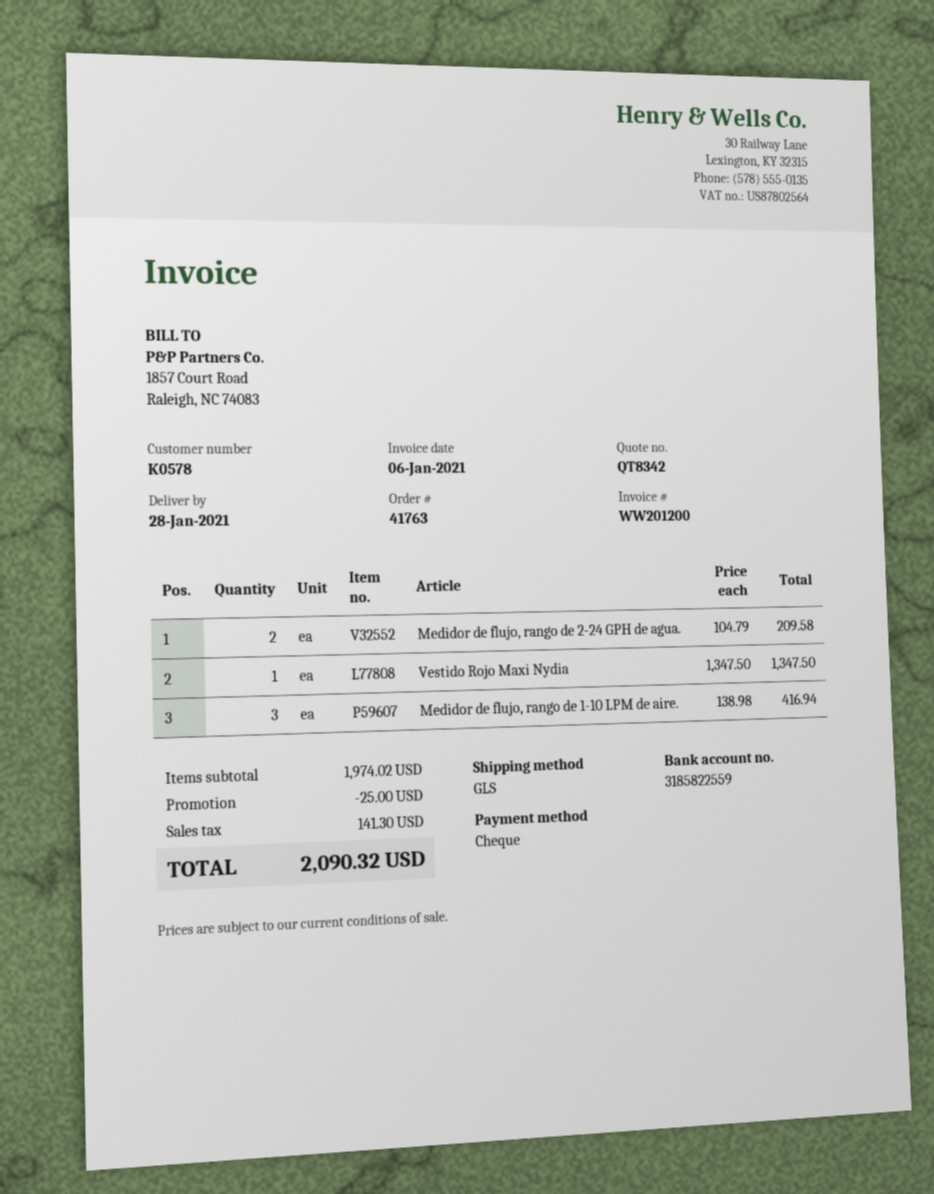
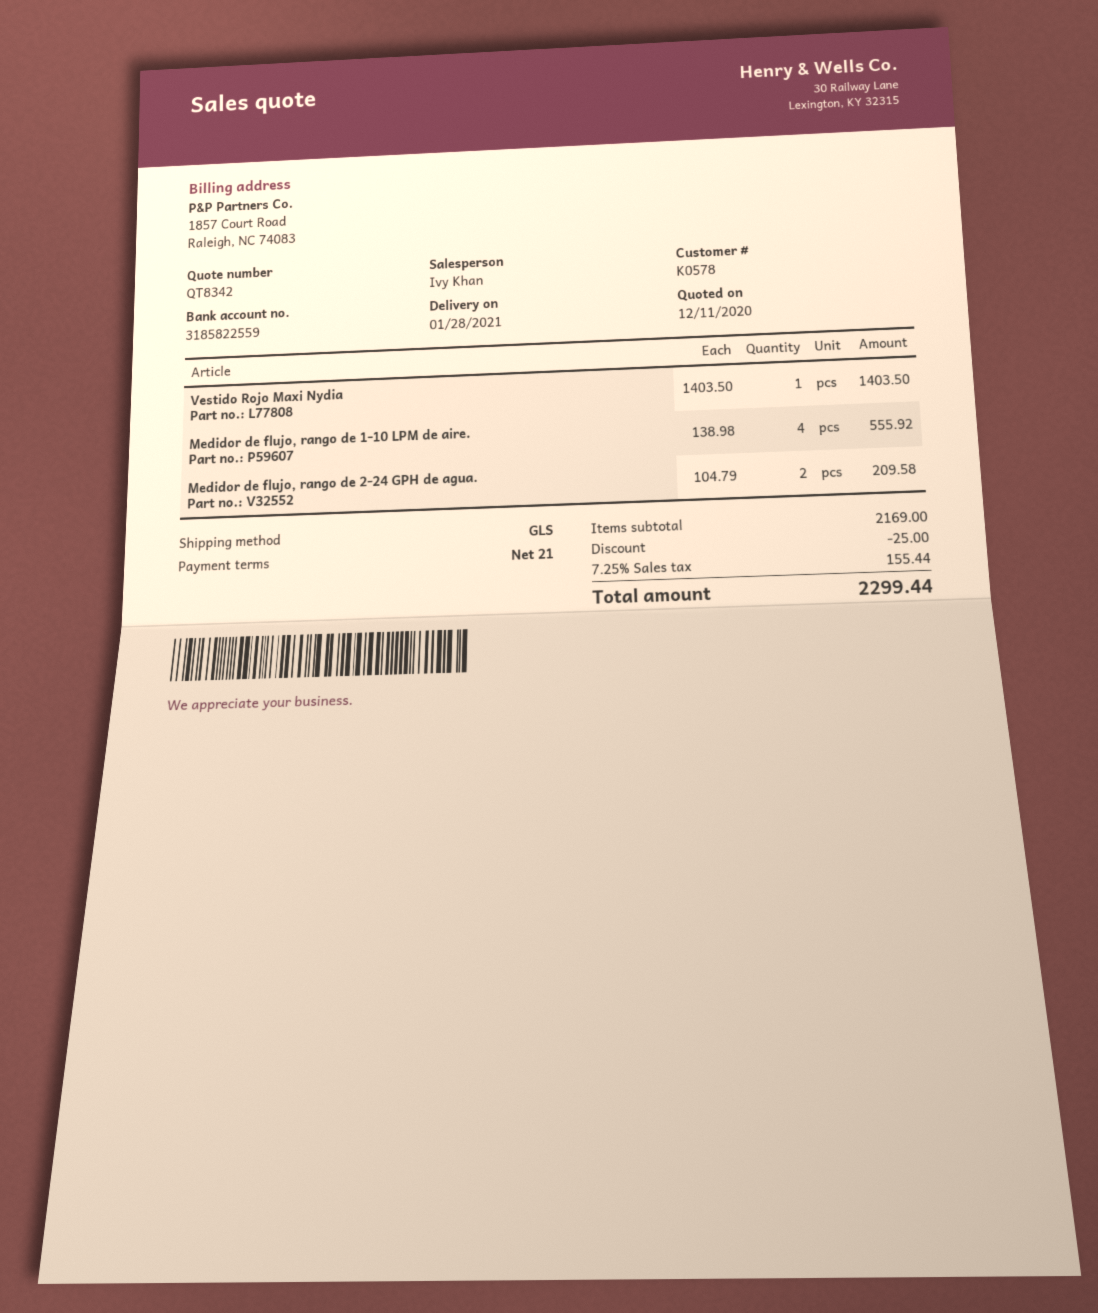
Vestido Rojo Maxi Nydia: 1 x 1347.50 = 1347.50 -> 1 x 1403.50 = 1403.50
Medidor de flujo, rango de 1-10 LPM de aire.: 3 x 138.98 = 416.94 -> 4 x 138.98 = 555.92
subtotal: 1974.02 -> 2169.00
tax: 141.30 -> 155.44
total: 2090.32 -> 2299.44

